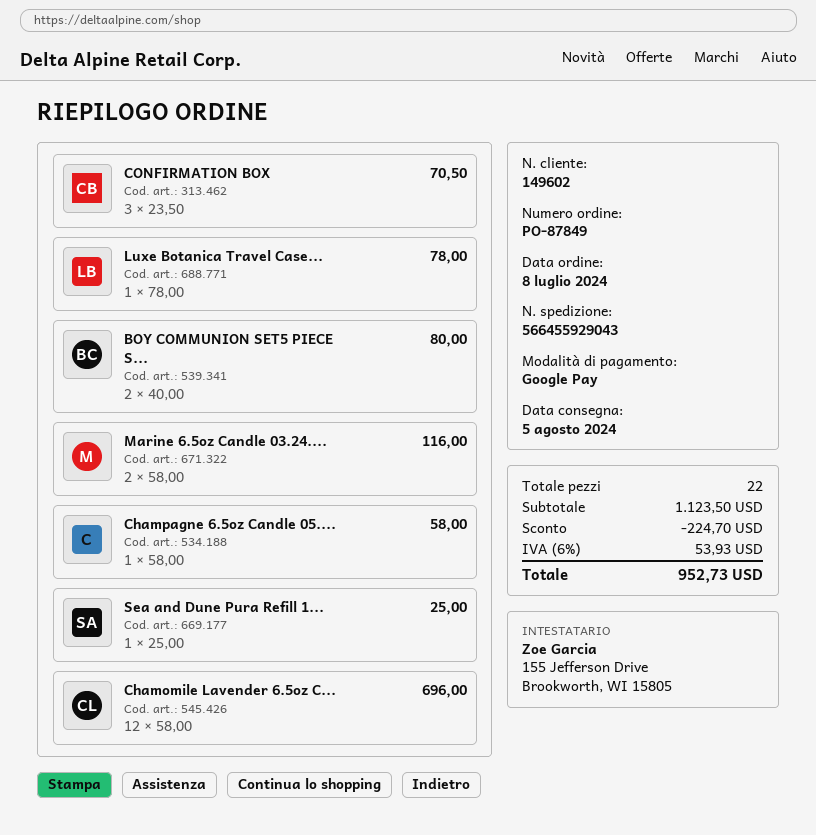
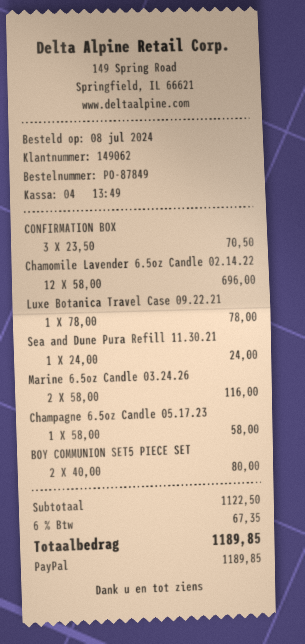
customer number: 149602 -> 149062
payment method: Google Pay -> PayPal
Sea and Dune Pura Refill 1...: 1 x 25.00 = 25.00 -> 1 x 24.00 = 24.00
subtotal: 1123.50 -> 1122.50
discount: 224.70 -> none
tax: 6% = 53.93 -> 6% = 67.35
total: 952.73 -> 1189.85

